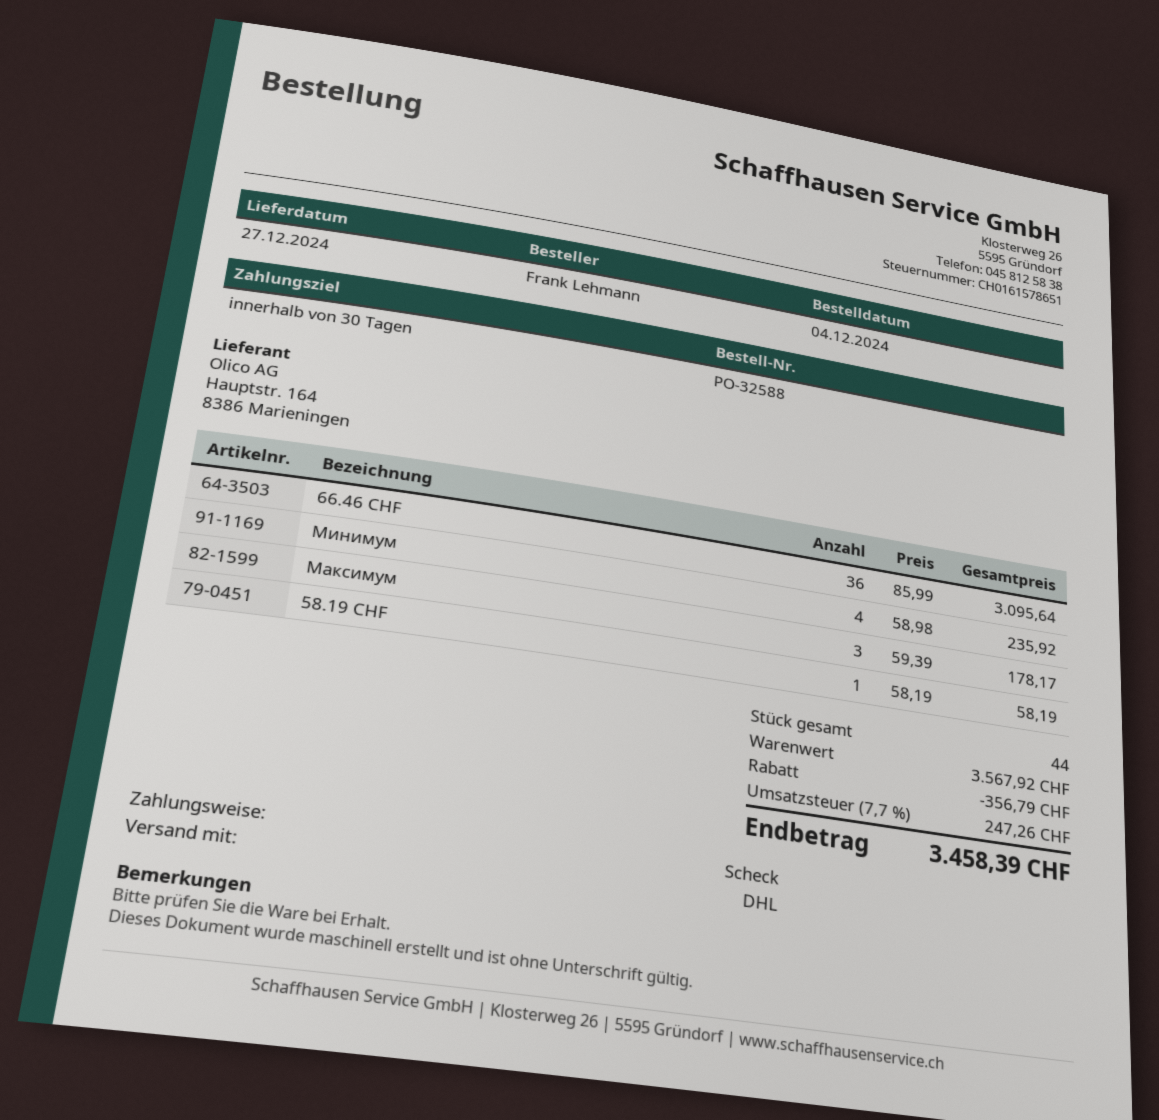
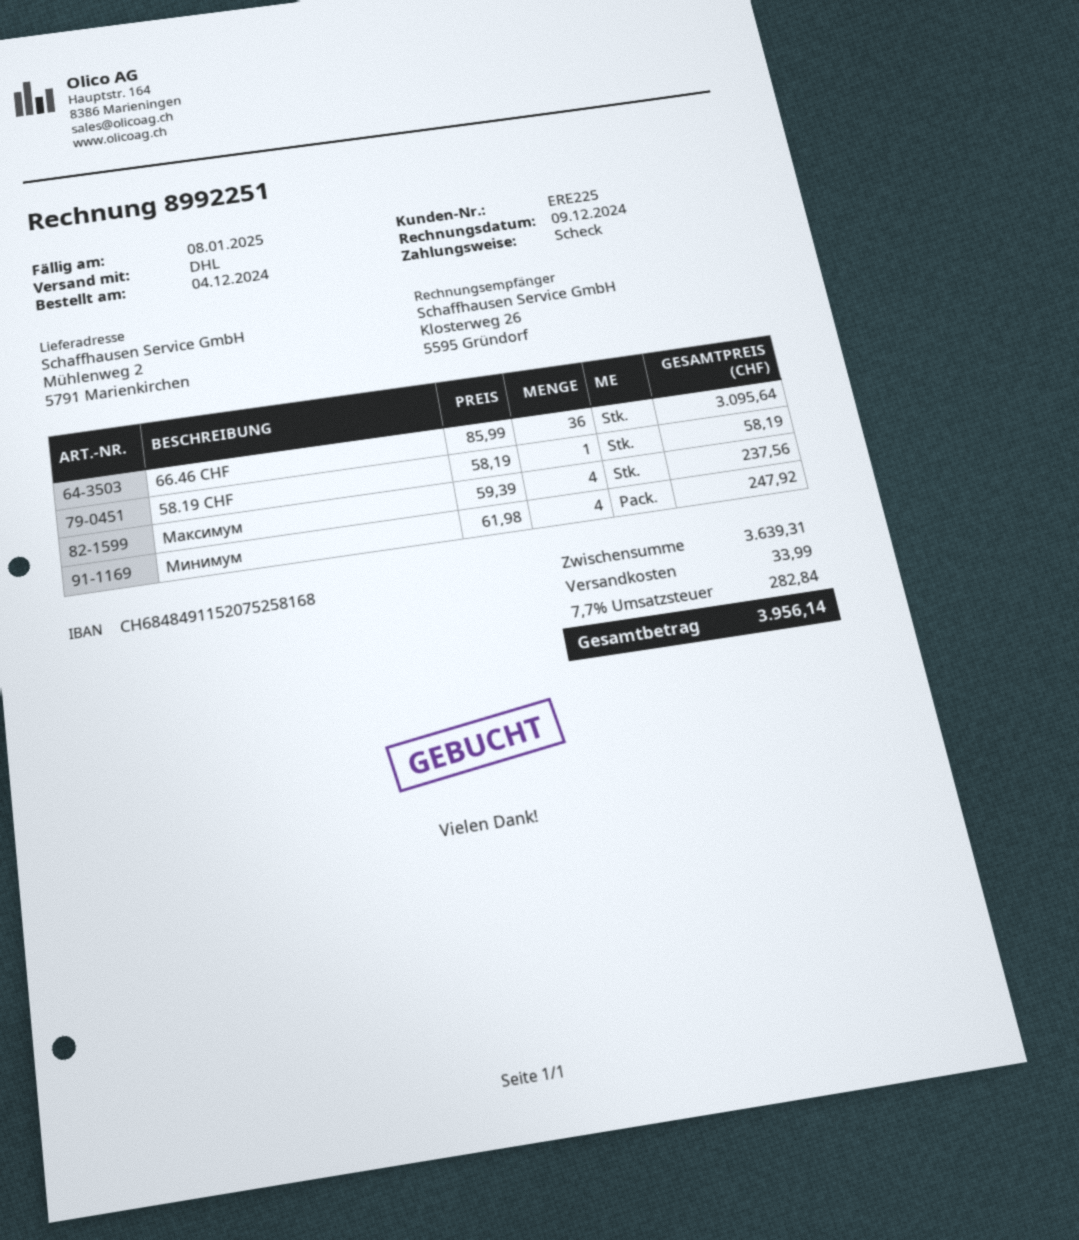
Минимум: 4 x 58.98 = 235.92 -> 4 x 61.98 = 247.92
Максимум: 3 x 59.39 = 178.17 -> 4 x 59.39 = 237.56
subtotal: 3567.92 -> 3639.31
discount: 356.79 -> none
shipping: none -> 33.99
tax: 7.7% = 247.26 -> 7.7% = 282.84
total: 3458.39 -> 3956.14

